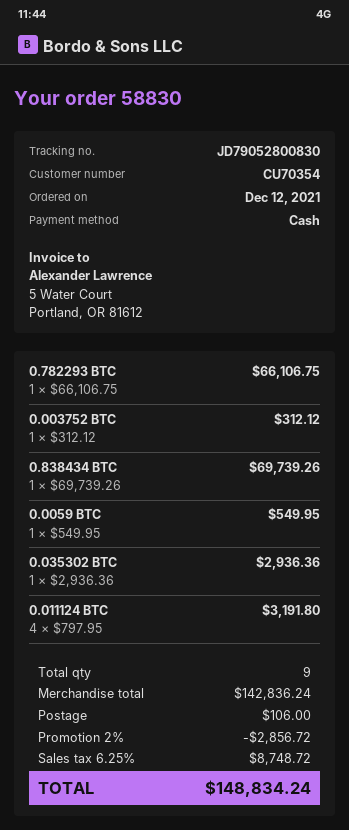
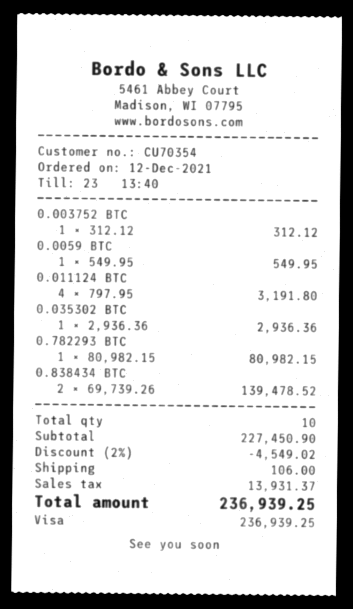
payment method: cash -> Visa
0.782293 BTC: 1 x 66106.75 = 66106.75 -> 1 x 80982.15 = 80982.15
0.838434 BTC: 1 x 69739.26 = 69739.26 -> 2 x 69739.26 = 139478.52
total quantity: 9 -> 10
subtotal: 142836.24 -> 227450.90
discount: 2% = 2856.72 -> 2% = 4549.02
tax: 8748.72 -> 13931.37
total: 148834.24 -> 236939.25

